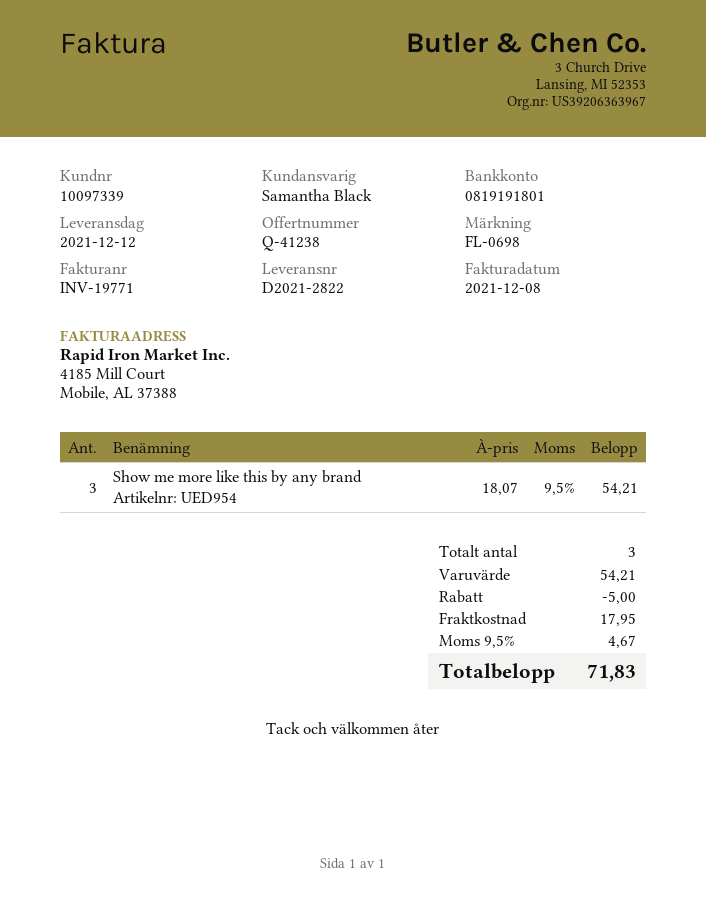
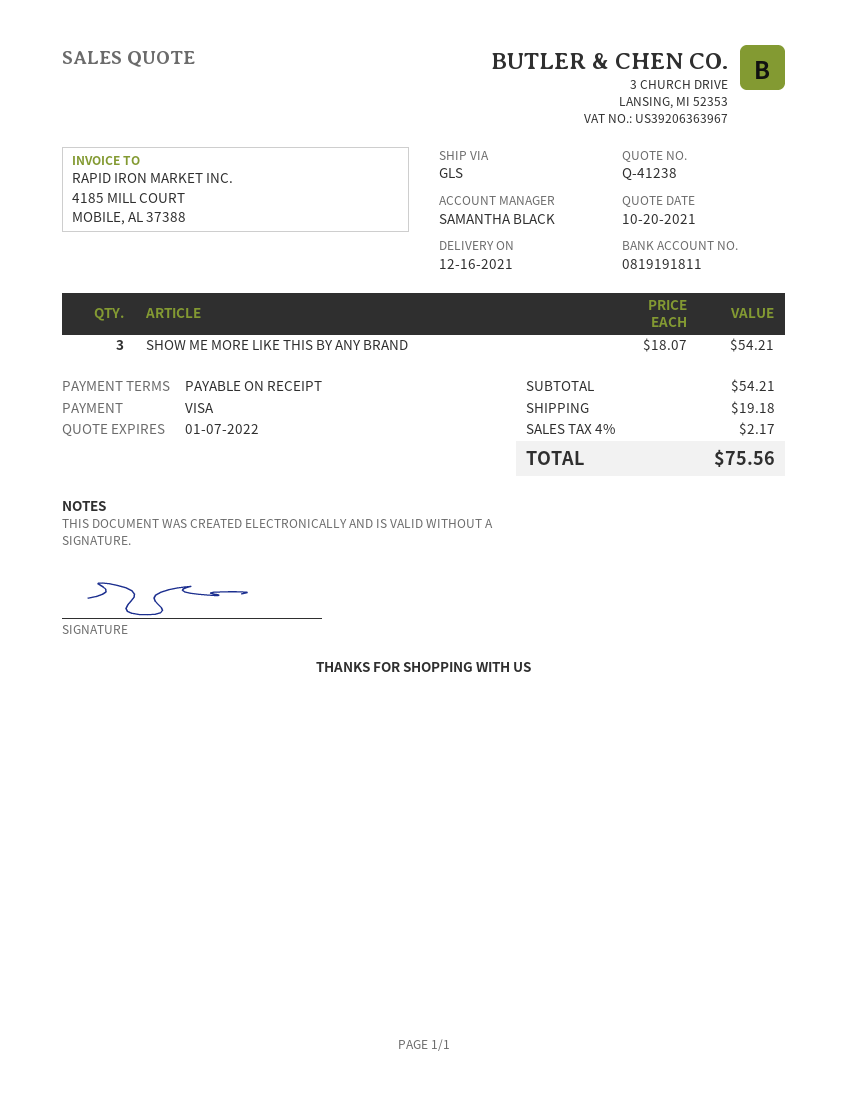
delivery date: 2021-12-12 -> 2021-12-16
bank account: 0819191801 -> 0819191811
discount: 5.00 -> none
shipping: 17.95 -> 19.18
tax: 9.5% = 4.67 -> 4% = 2.17
total: 71.83 -> 75.56

